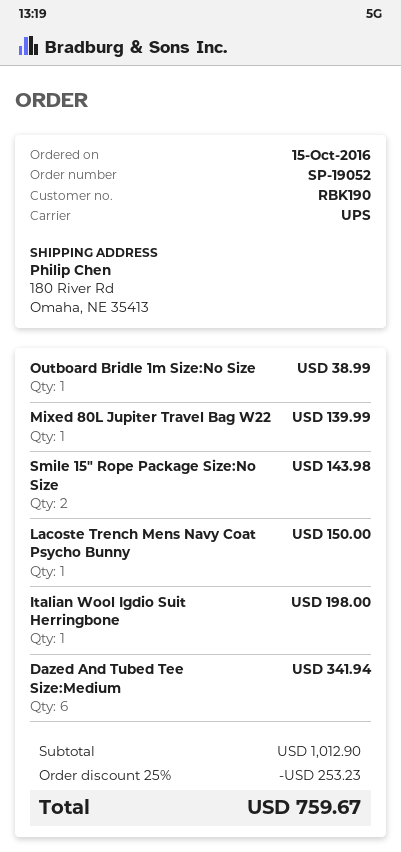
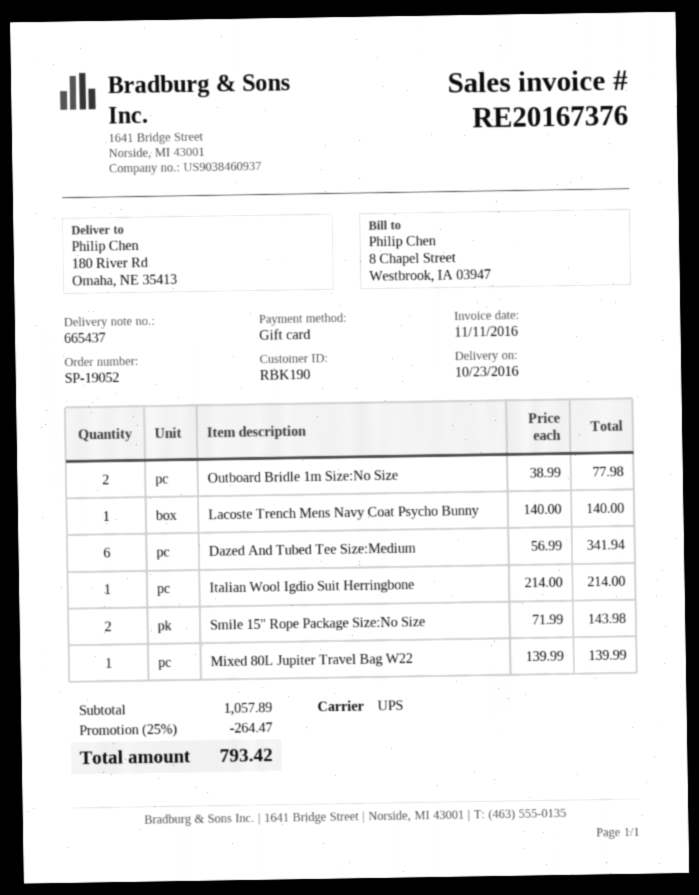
Outboard Bridle 1m Size:No Size: 1 for 38.99 -> 2 for 77.98
Lacoste Trench Mens Navy Coat Psycho Bunny: 1 for 150.00 -> 1 for 140.00
Italian Wool Igdio Suit Herringbone: 1 for 198.00 -> 1 for 214.00
subtotal: 1012.90 -> 1057.89
discount: 25% = 253.23 -> 25% = 264.47
total: 759.67 -> 793.42

